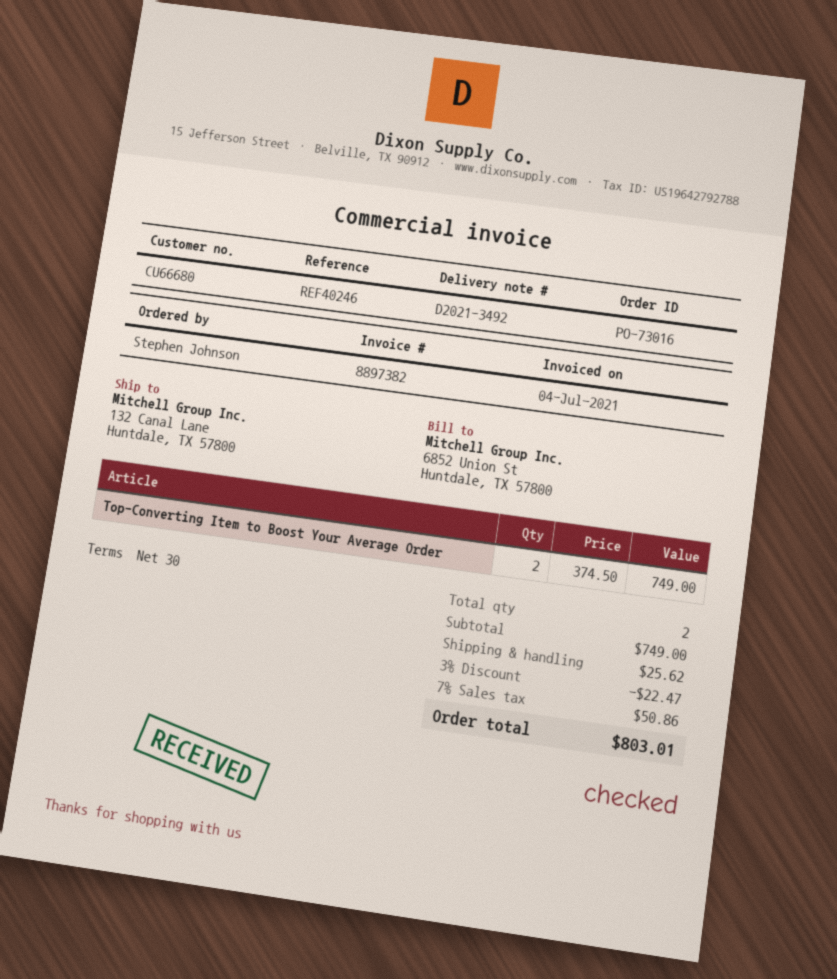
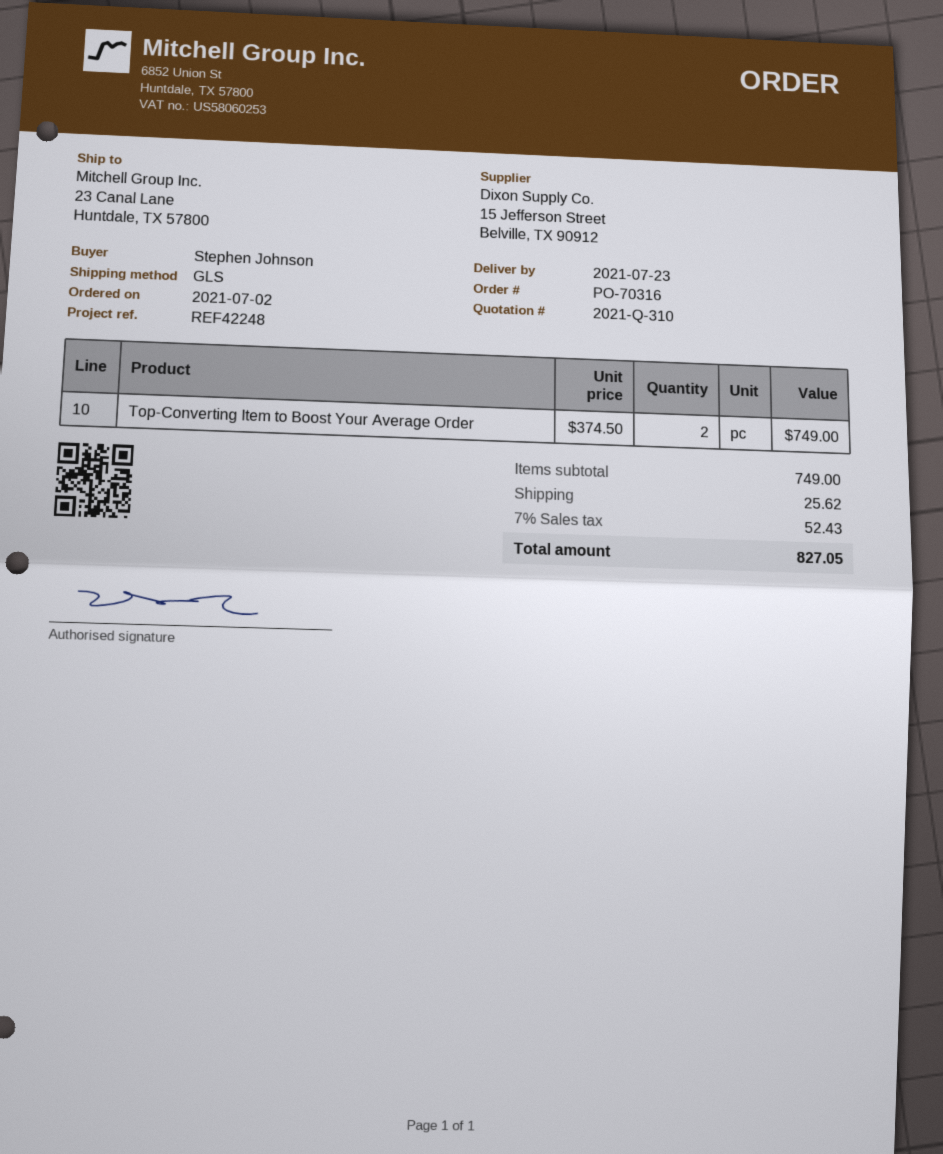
order number: PO-73016 -> PO-70316
reference: REF40246 -> REF42248
ship to: 132 Canal Lane, Huntdale, TX 57800 -> 23 Canal Lane, Huntdale, TX 57800
discount: 3% = 22.47 -> none
tax: 7% = 50.86 -> 7% = 52.43
total: 803.01 -> 827.05

